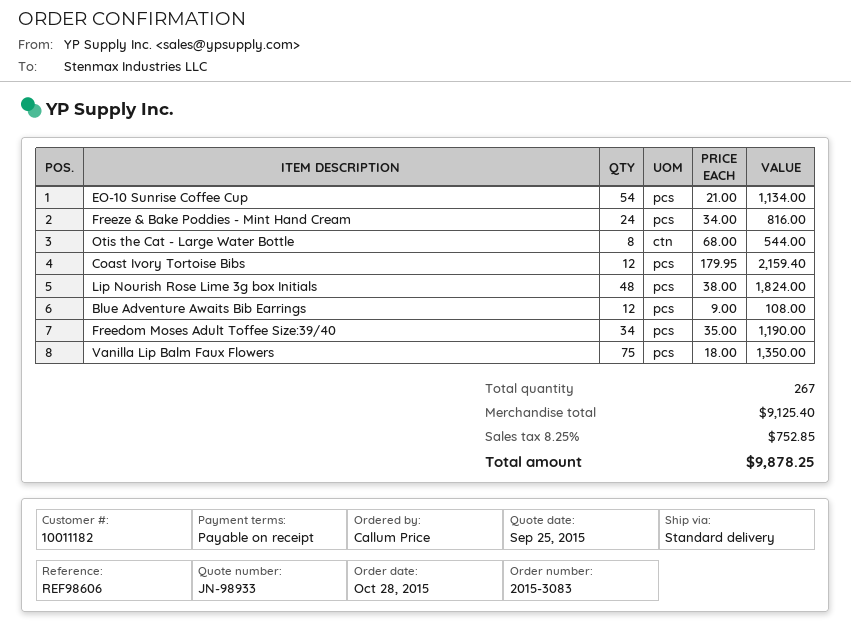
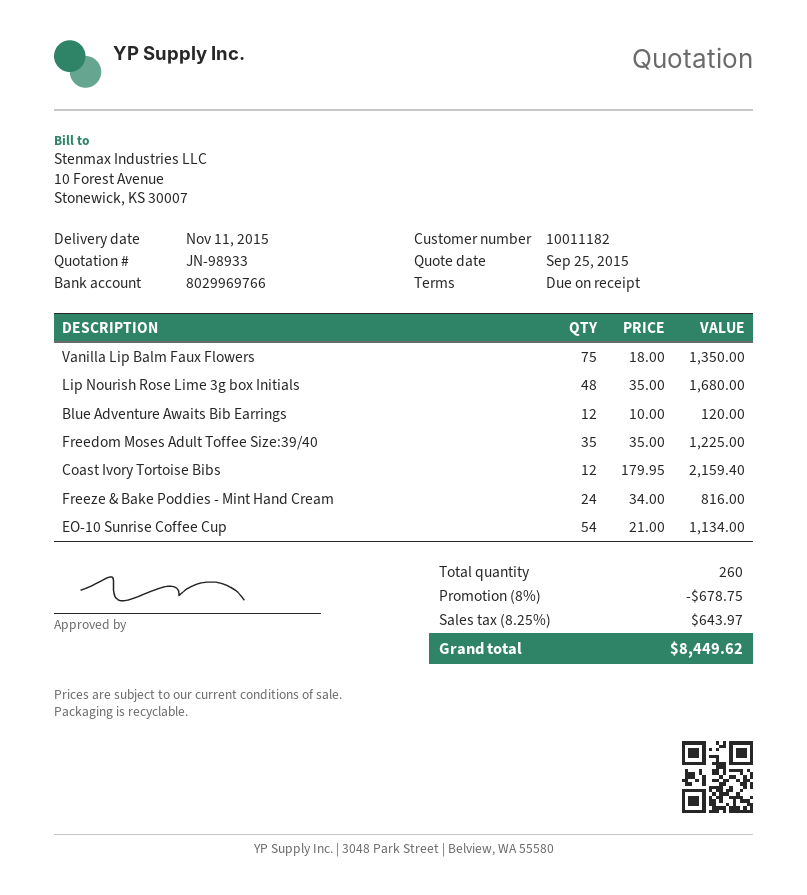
Otis the Cat - Large Water Bottle: 8 x 68.00 = 544.00 -> none
Lip Nourish Rose Lime 3g box Initials: 48 x 38.00 = 1824.00 -> 48 x 35.00 = 1680.00
Blue Adventure Awaits Bib Earrings: 12 x 9.00 = 108.00 -> 12 x 10.00 = 120.00
Freedom Moses Adult Toffee Size:39/40: 34 x 35.00 = 1190.00 -> 35 x 35.00 = 1225.00
total quantity: 267 -> 260
discount: none -> 8% = 678.75
tax: 8.25% = 752.85 -> 8.25% = 643.97
total: 9878.25 -> 8449.62

